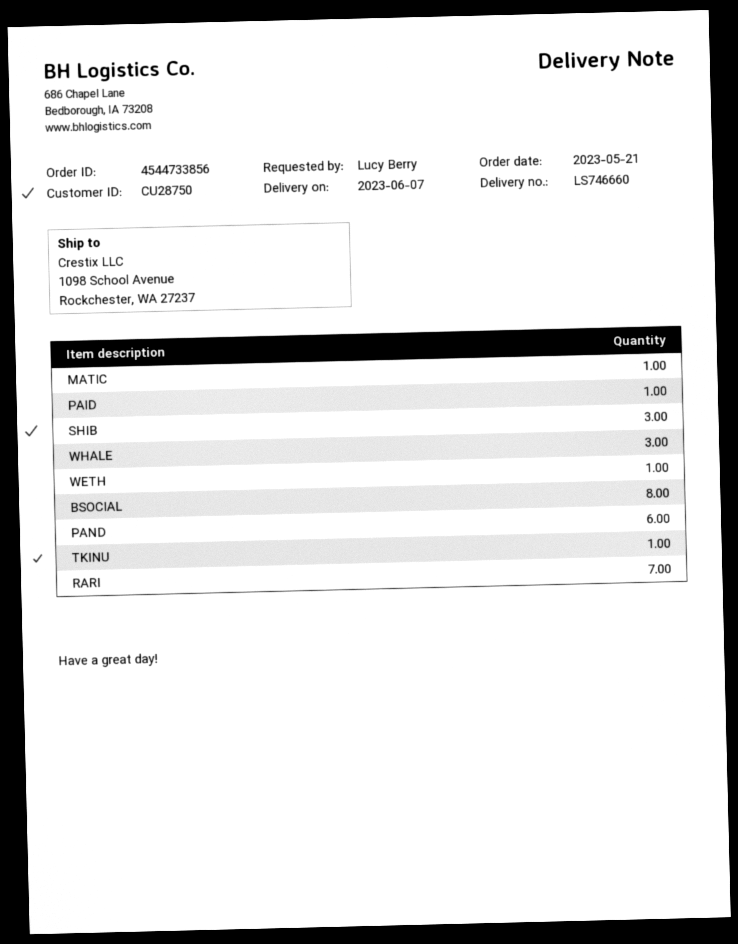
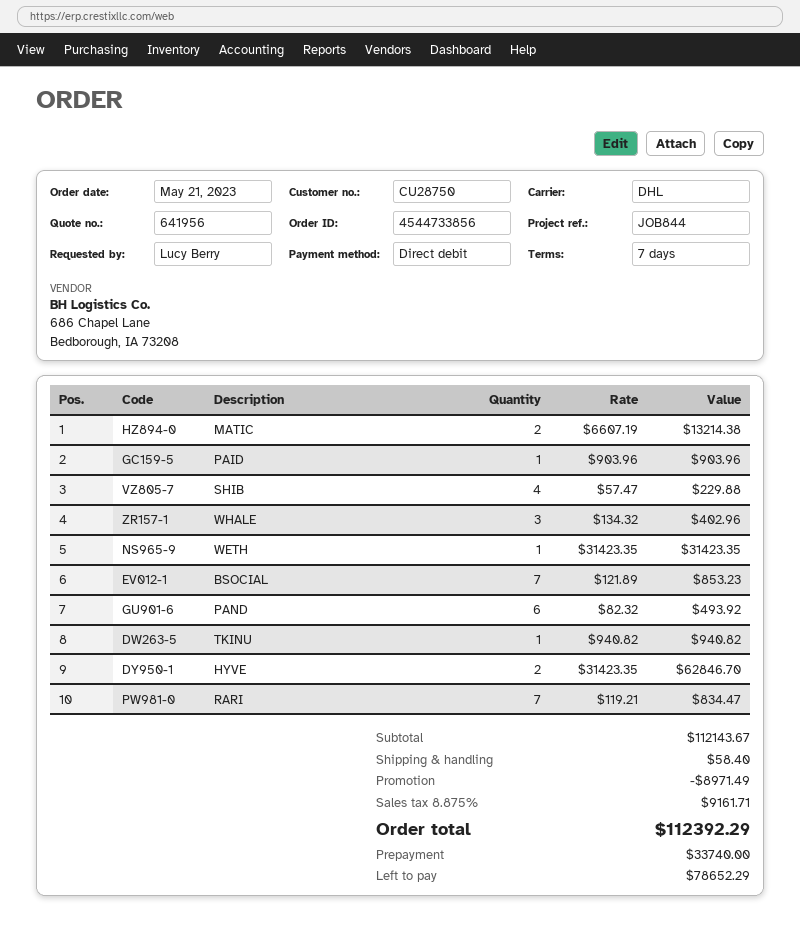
MATIC: 1 -> 2
SHIB: 3 -> 4
BSOCIAL: 8 -> 7
HYVE: none -> 2

